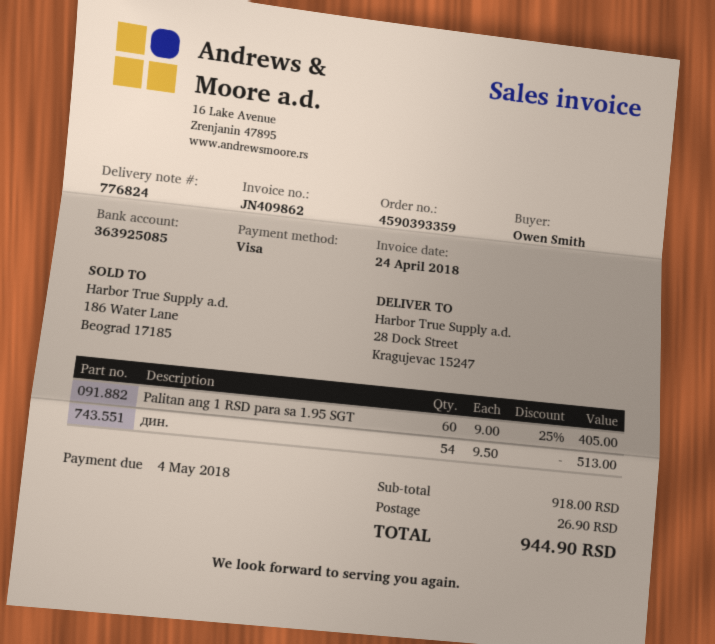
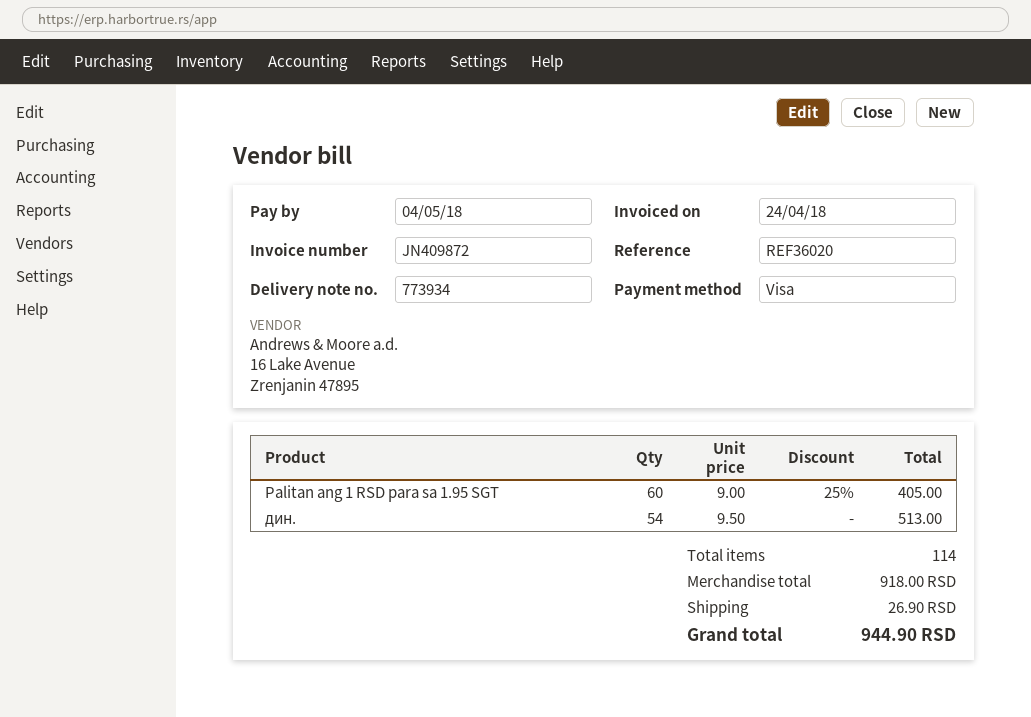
delivery note number: 776824 -> 773934
invoice number: JN409862 -> JN409872

